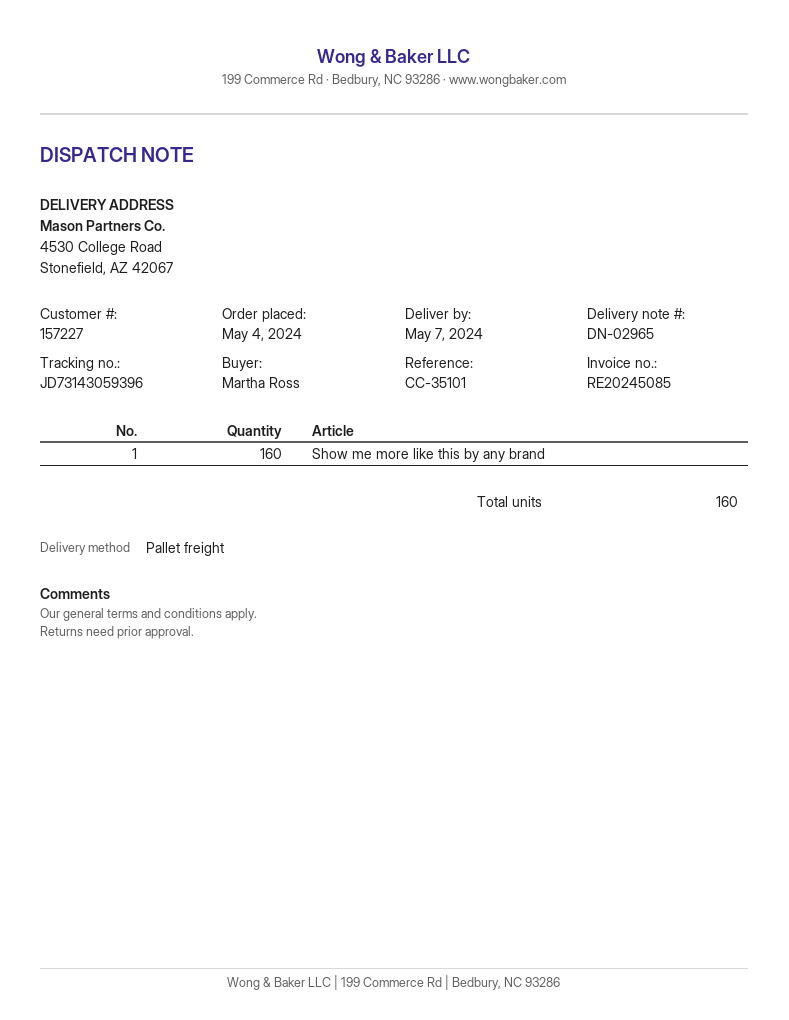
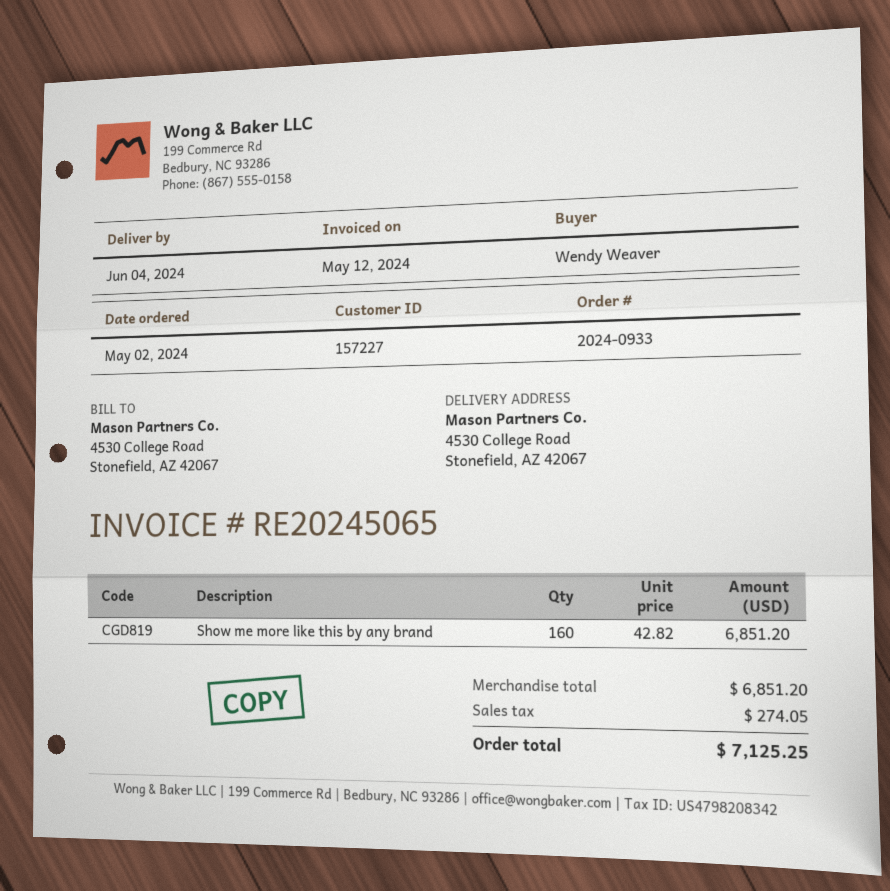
order date: 2024-05-04 -> 2024-05-02
delivery date: 2024-05-07 -> 2024-06-04
invoice number: RE20245085 -> RE20245065
ordered by: Martha Ross -> Wendy Weaver

